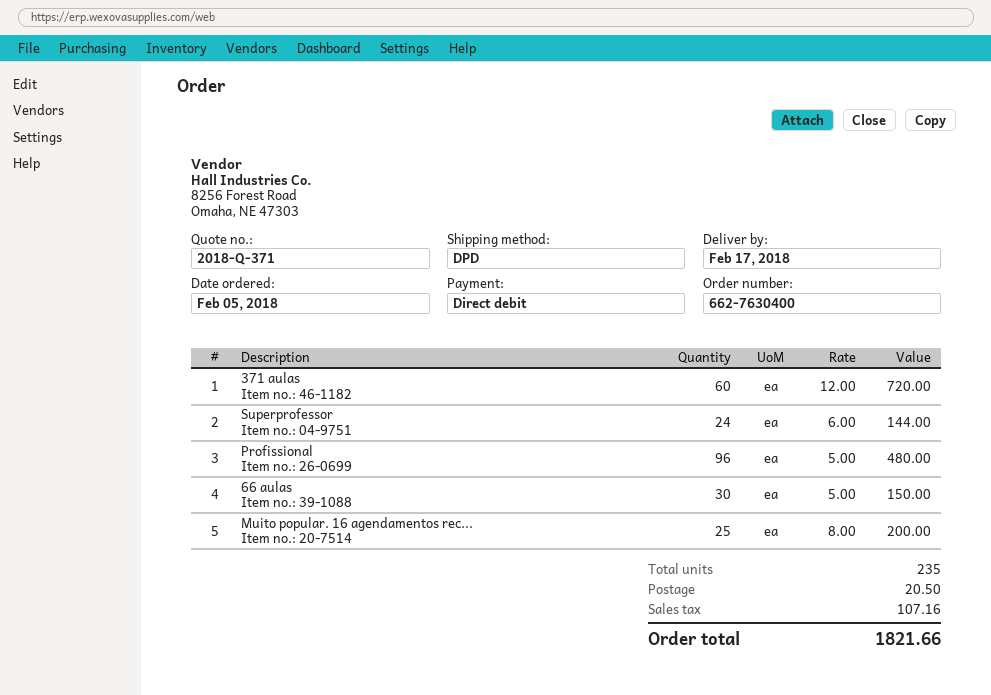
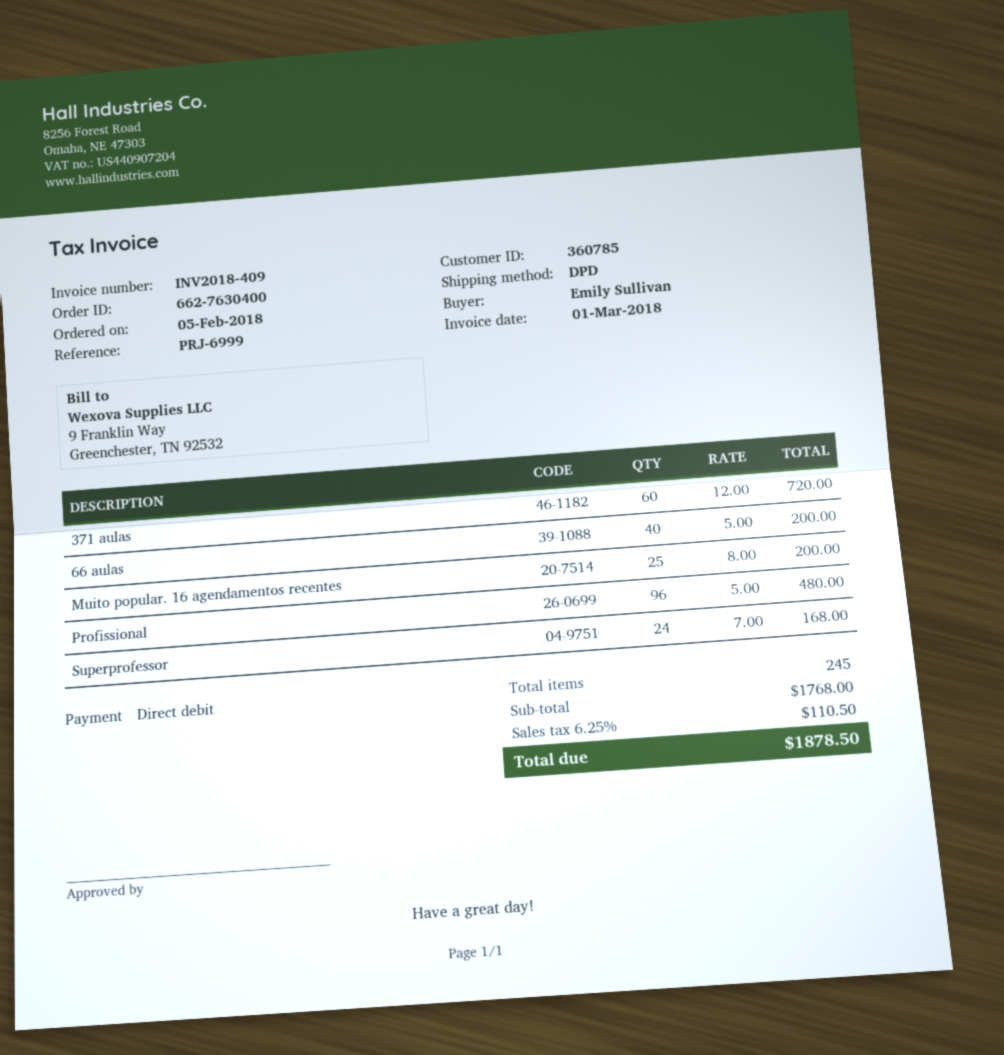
Superprofessor: 24 x 6.00 = 144.00 -> 24 x 7.00 = 168.00
66 aulas: 30 x 5.00 = 150.00 -> 40 x 5.00 = 200.00
total quantity: 235 -> 245
shipping: 20.50 -> none
tax: 107.16 -> 110.50
total: 1821.66 -> 1878.50

